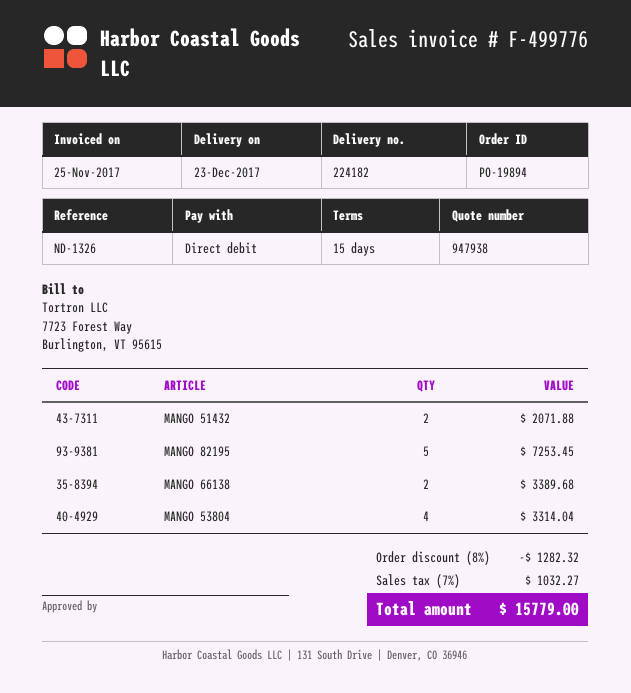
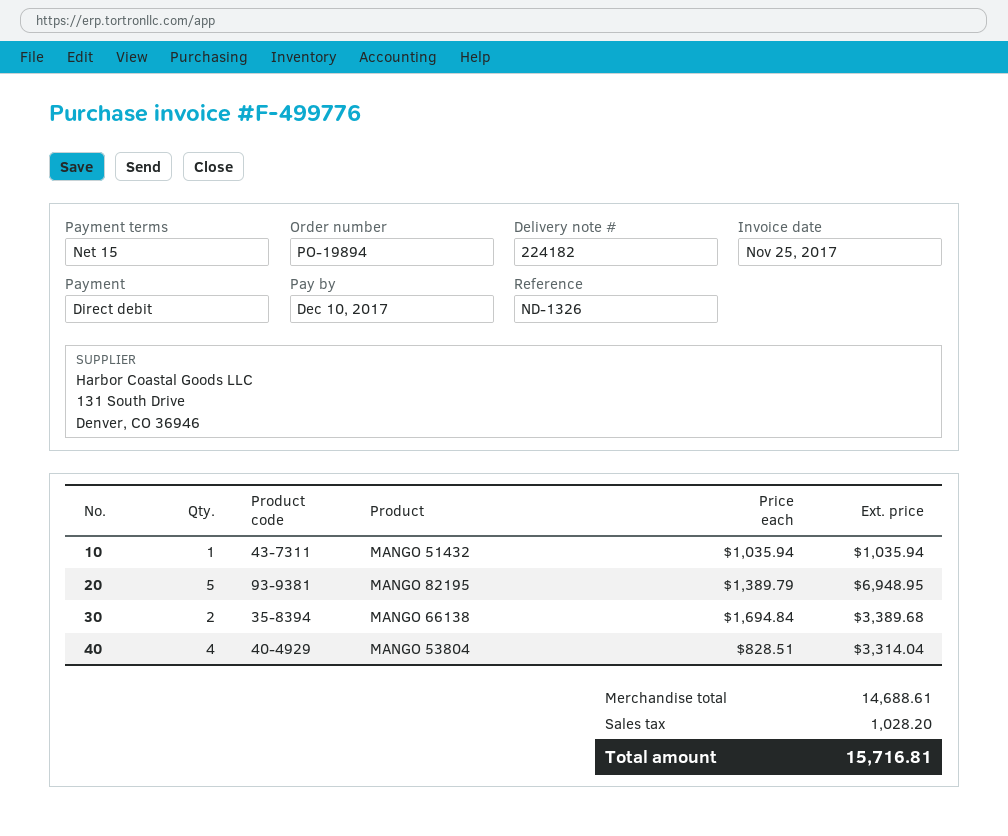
MANGO 51432: 2 for 2071.88 -> 1 for 1035.94
MANGO 82195: 5 for 7253.45 -> 5 for 6948.95
discount: 8% = 1282.32 -> none
tax: 1032.27 -> 1028.20
total: 15779.00 -> 15716.81

